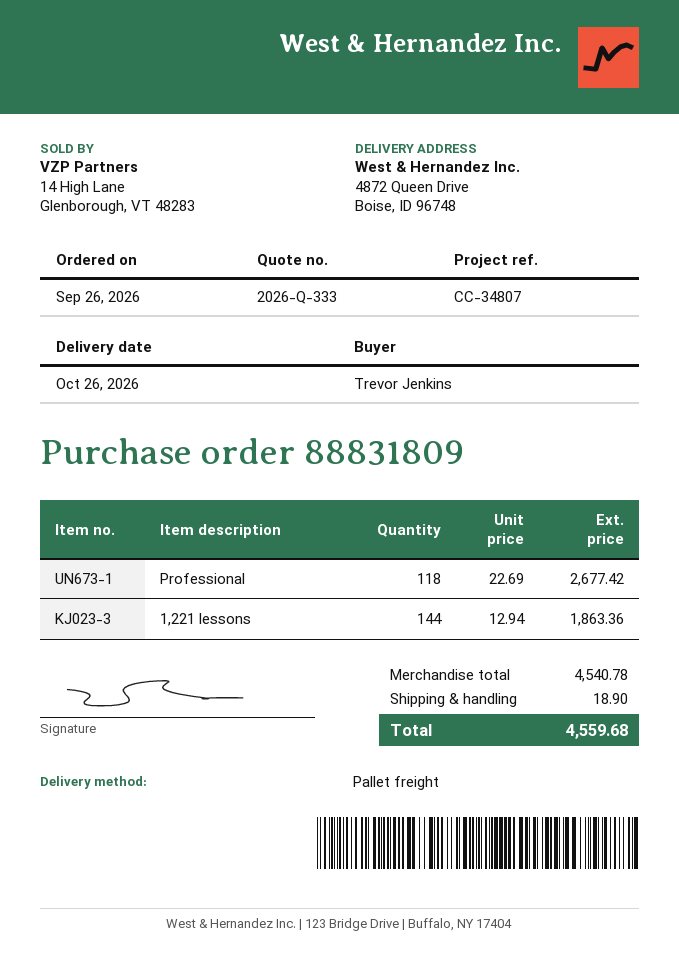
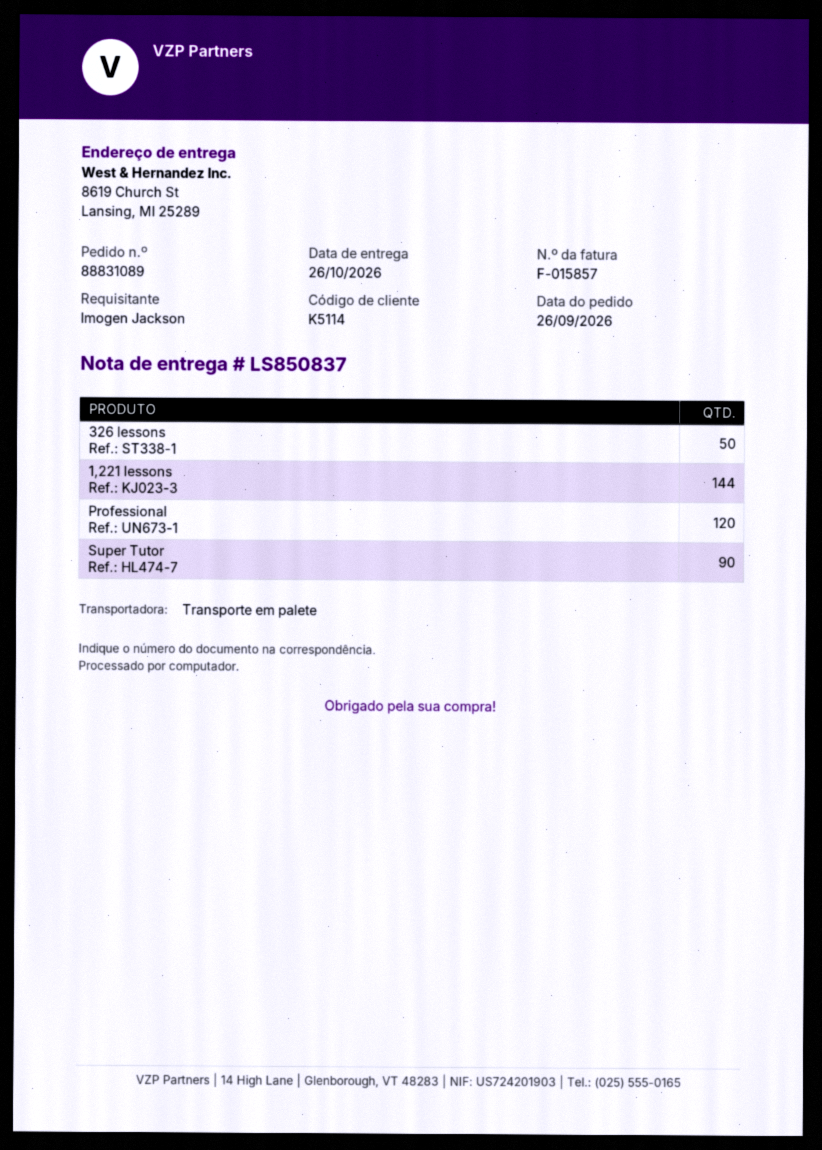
order number: 88831809 -> 88831089
ordered by: Trevor Jenkins -> Imogen Jackson
ship to: 4872 Queen Drive, Boise, ID 96748 -> 8619 Church St, Lansing, MI 25289
Professional: 118 -> 120
326 lessons: none -> 50
Super Tutor: none -> 90

